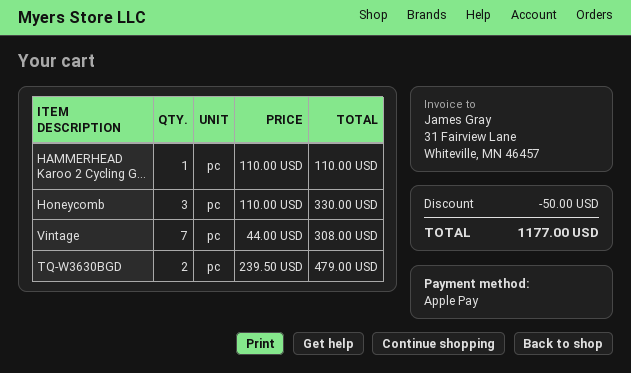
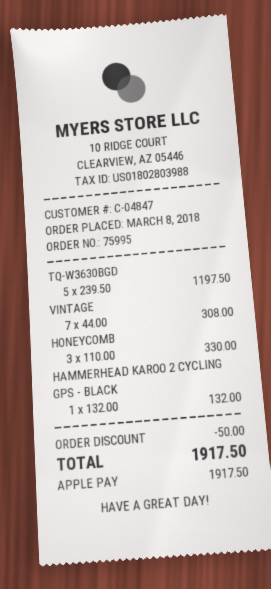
HAMMERHEAD Karoo 2 Cycling G...: 1 x 110.00 = 110.00 -> 1 x 132.00 = 132.00
TQ-W3630BGD: 2 x 239.50 = 479.00 -> 5 x 239.50 = 1197.50
total: 1177.00 -> 1917.50

